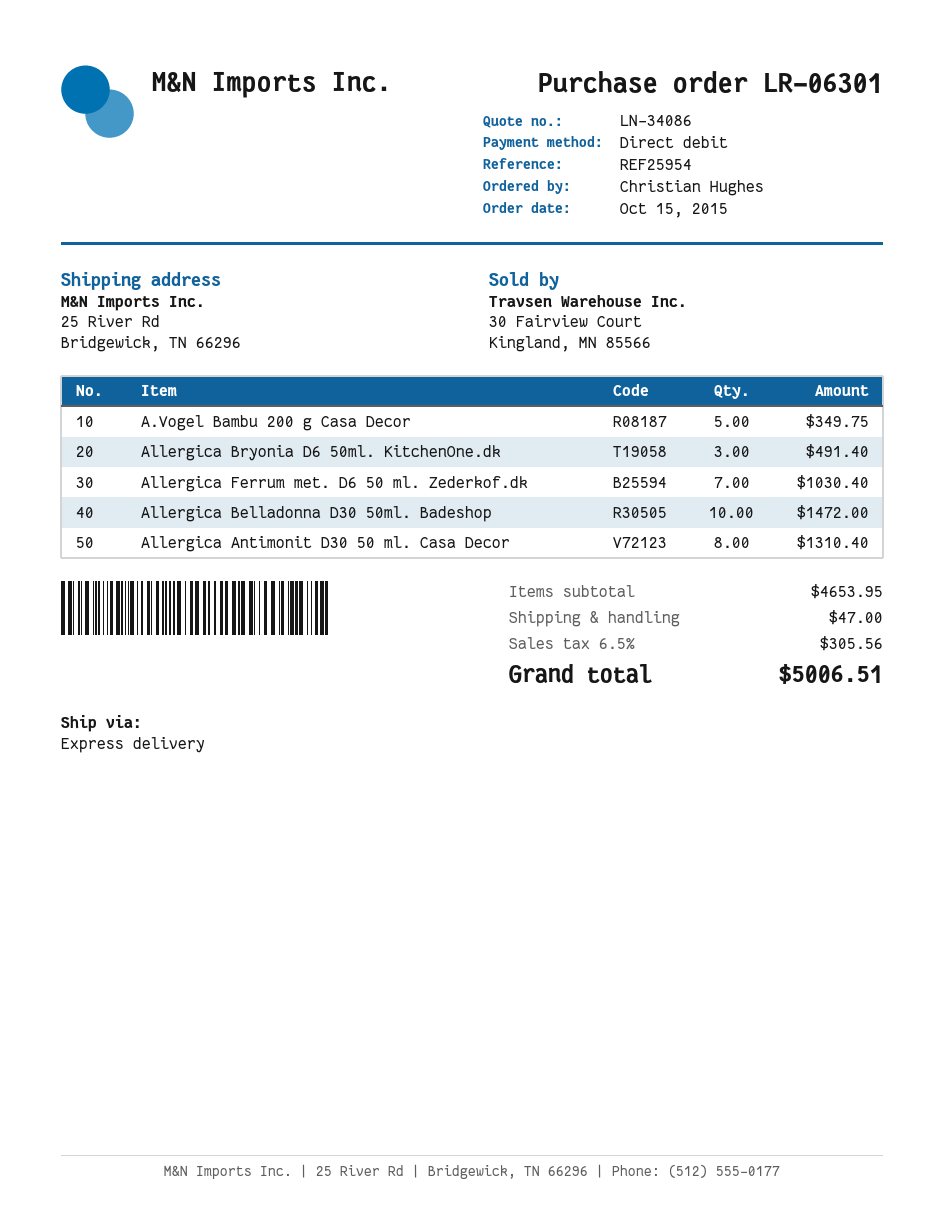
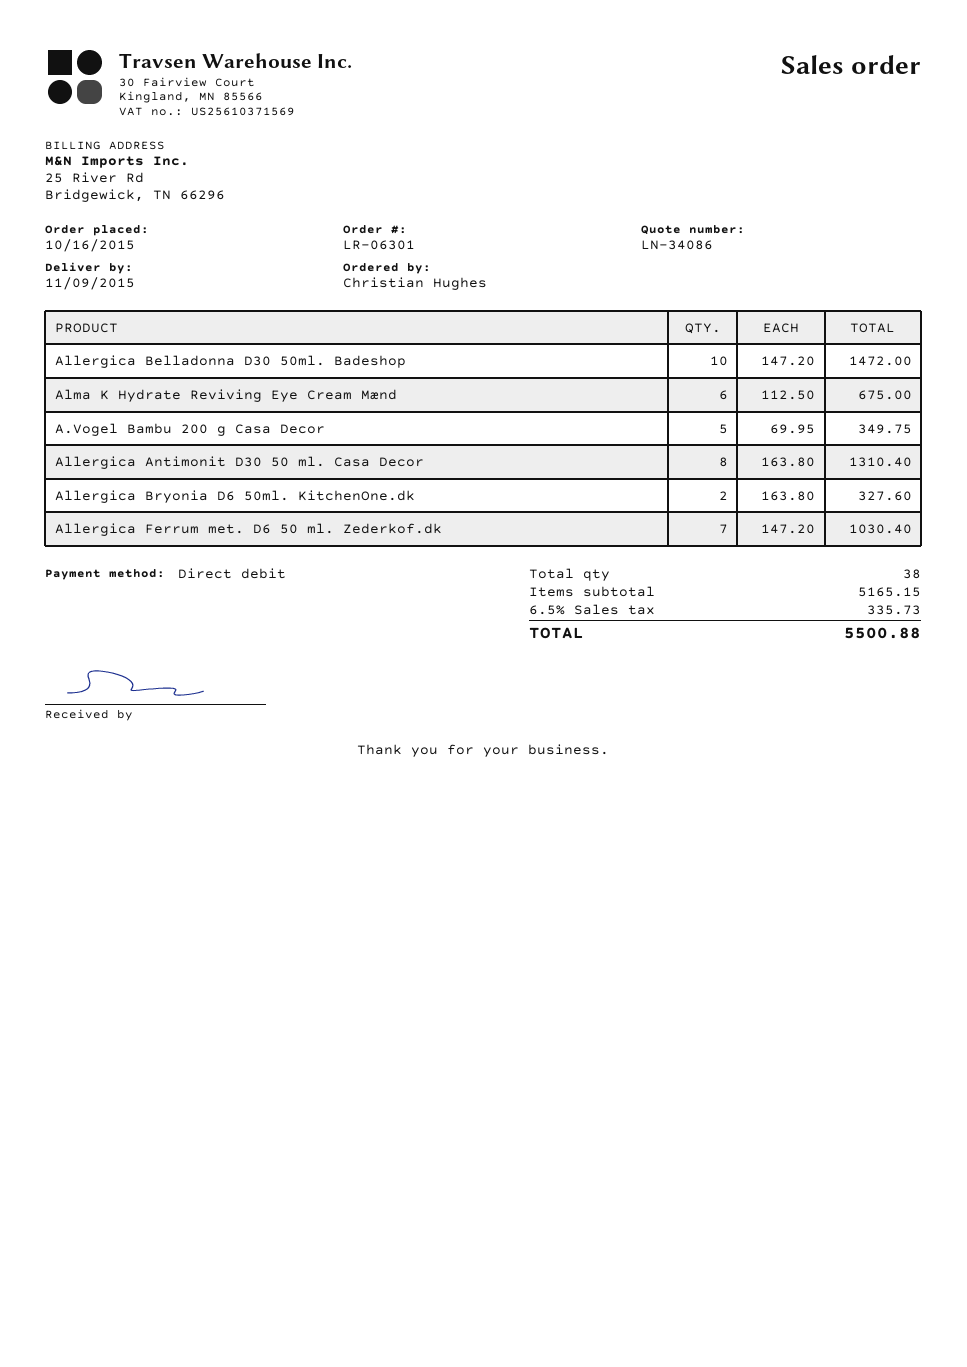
order date: 2015-10-15 -> 2015-10-16
Allergica Bryonia D6 50ml. KitchenOne.dk: 3 for 491.40 -> 2 for 327.60
Alma K Hydrate Reviving Eye Cream Mænd: none -> 6 for 675.00
subtotal: 4653.95 -> 5165.15
shipping: 47.00 -> none
tax: 6.5% = 305.56 -> 6.5% = 335.73
total: 5006.51 -> 5500.88

